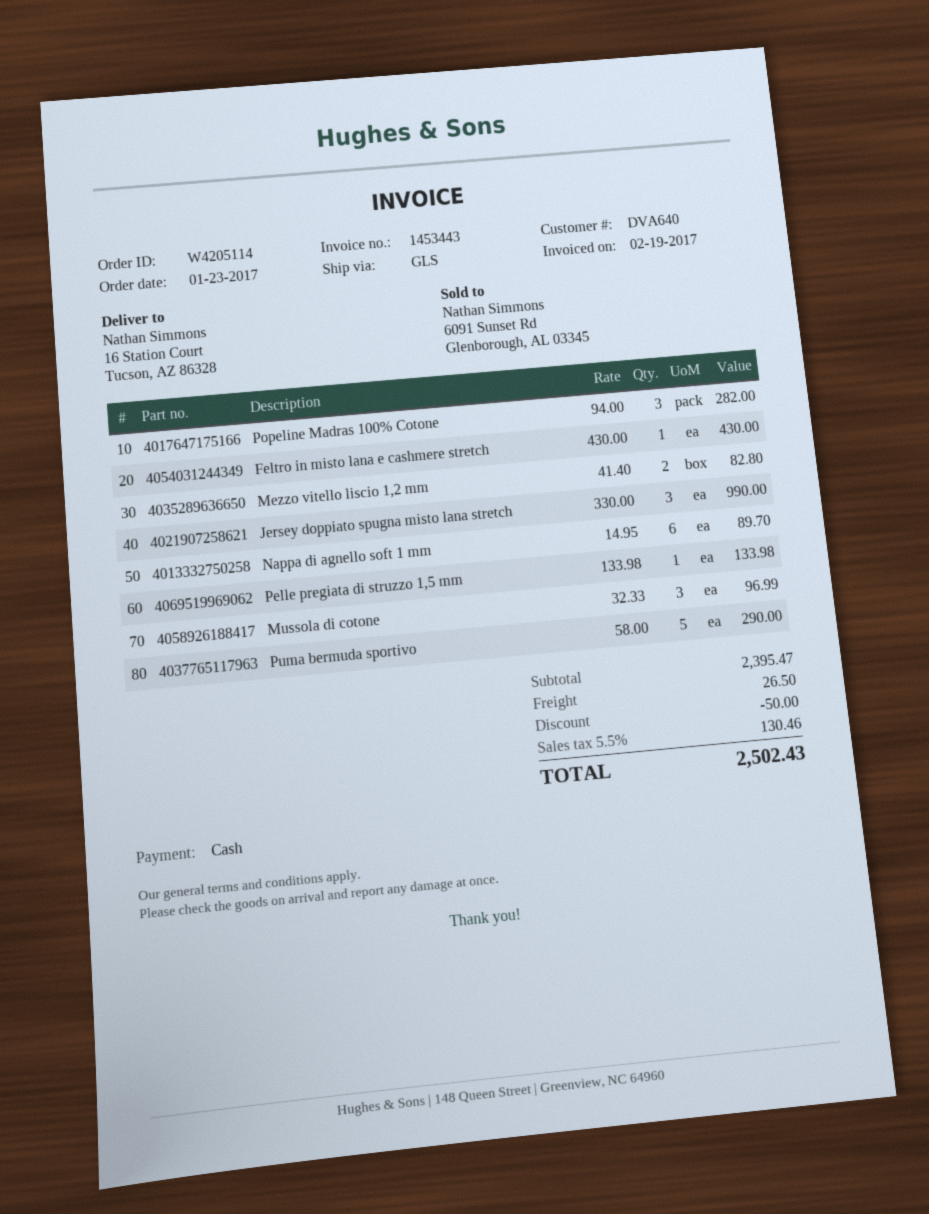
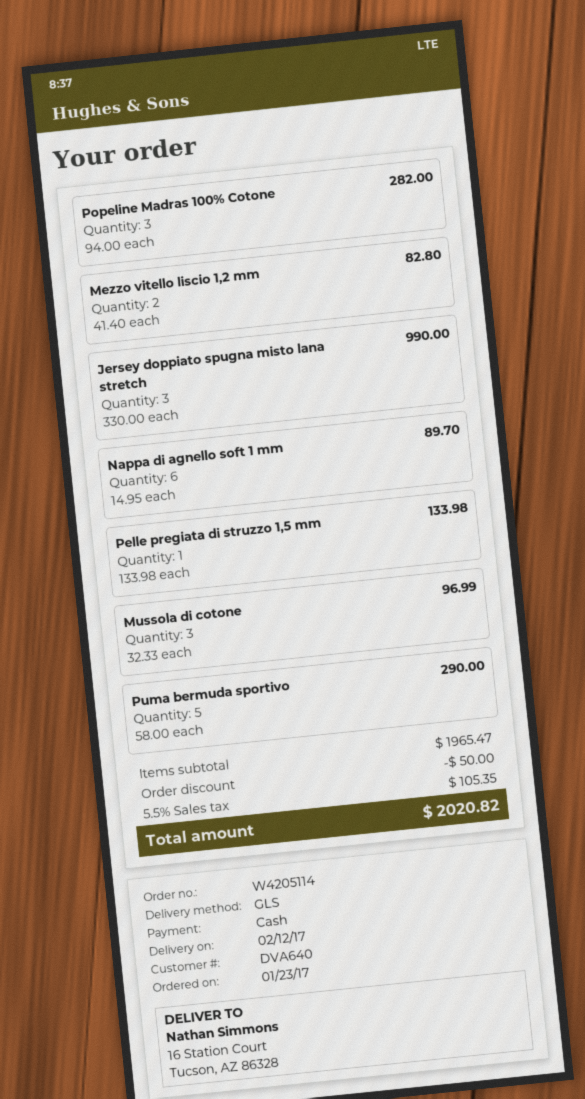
Feltro in misto lana e cashmere stretch: 1 x 430.00 = 430.00 -> none
subtotal: 2395.47 -> 1965.47
shipping: 26.50 -> none
tax: 5.5% = 130.46 -> 5.5% = 105.35
total: 2502.43 -> 2020.82

